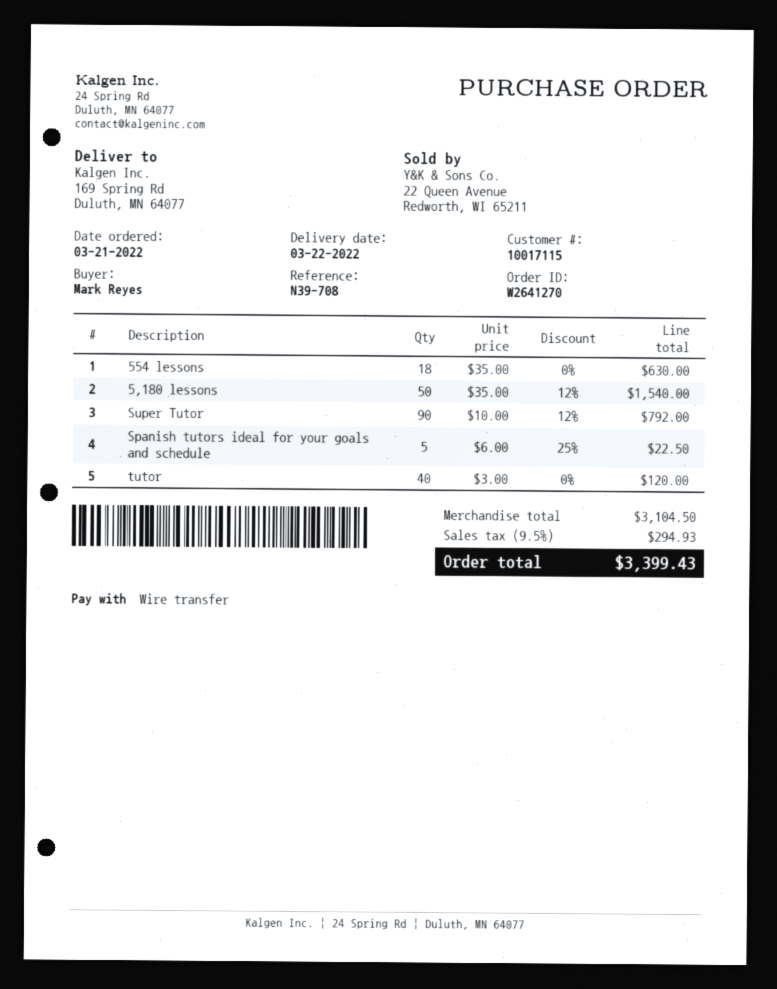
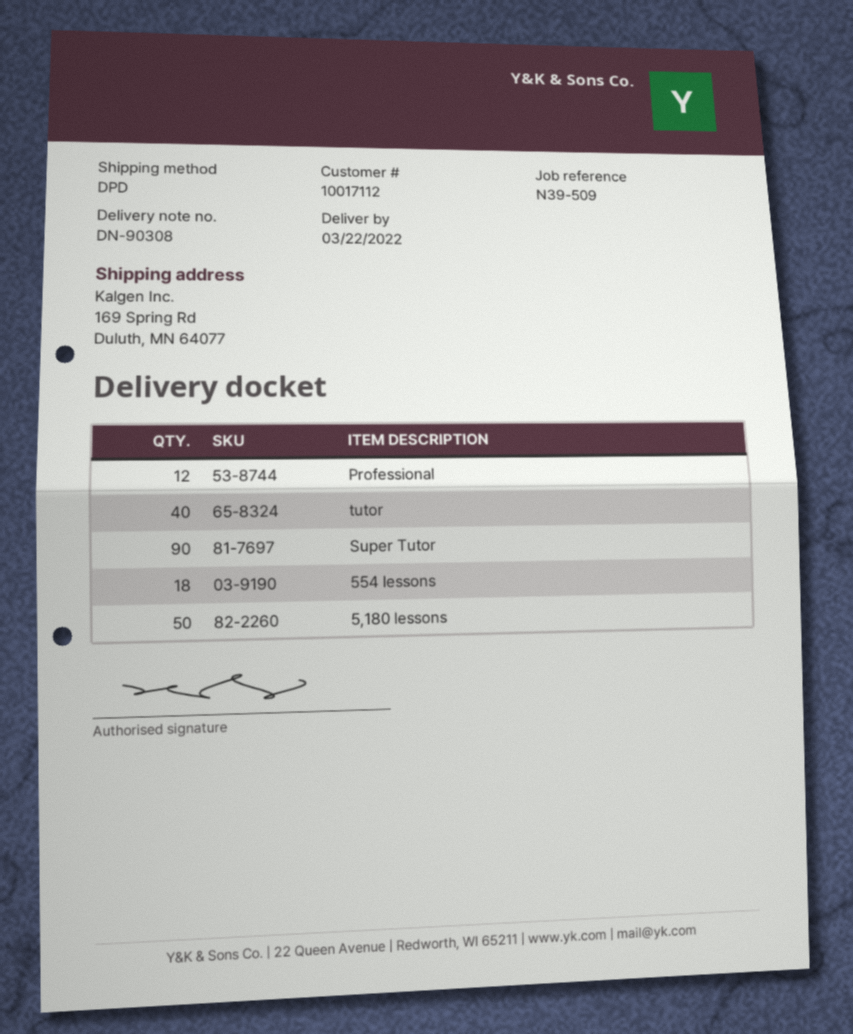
customer number: 10017115 -> 10017112
reference: N39-708 -> N39-509
Spanish tutors ideal for your goals and schedule: 5 -> none
Professional: none -> 12

